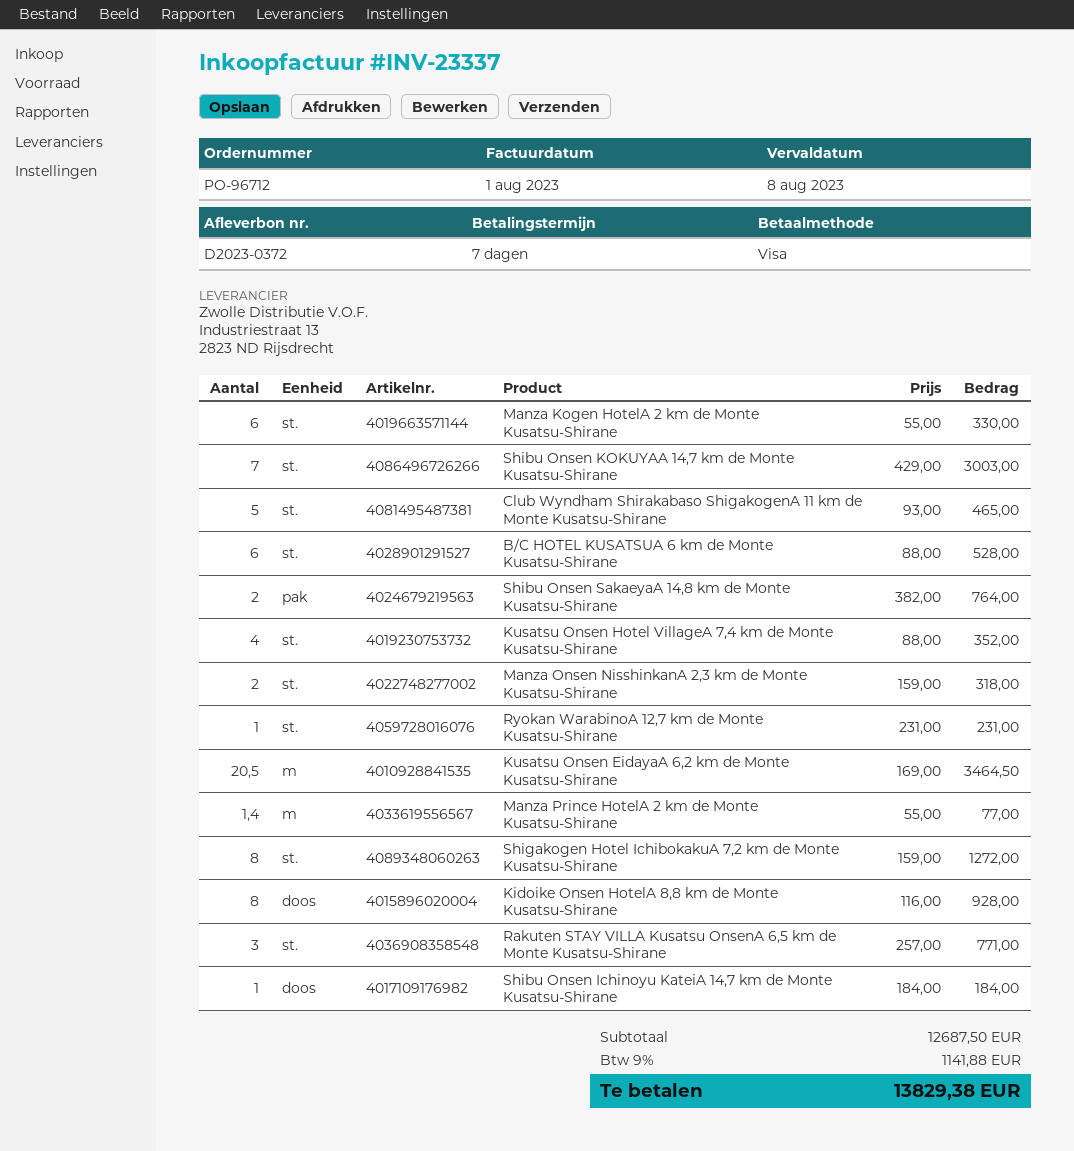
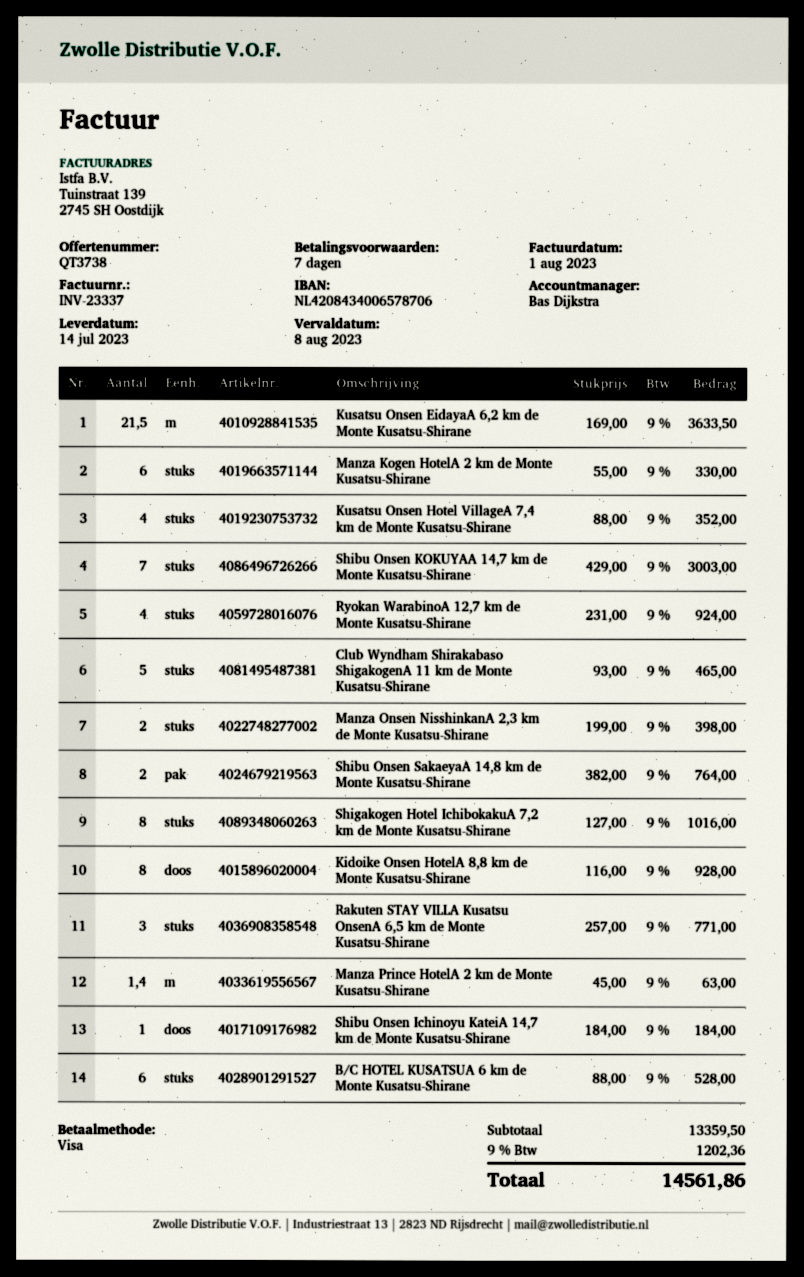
Manza Onsen NisshinkanA 2,3 km de Monte Kusatsu-Shirane: 2 x 159.00 = 318.00 -> 2 x 199.00 = 398.00
Ryokan WarabinoA 12,7 km de Monte Kusatsu-Shirane: 1 x 231.00 = 231.00 -> 4 x 231.00 = 924.00
Kusatsu Onsen EidayaA 6,2 km de Monte Kusatsu-Shirane: 20.5 x 169.00 = 3464.50 -> 21.5 x 169.00 = 3633.50
Manza Prince HotelA 2 km de Monte Kusatsu-Shirane: 1.4 x 55.00 = 77.00 -> 1.4 x 45.00 = 63.00
Shigakogen Hotel IchibokakuA 7,2 km de Monte Kusatsu-Shirane: 8 x 159.00 = 1272.00 -> 8 x 127.00 = 1016.00
subtotal: 12687.50 -> 13359.50
tax: 9% = 1141.88 -> 9% = 1202.36
total: 13829.38 -> 14561.86

